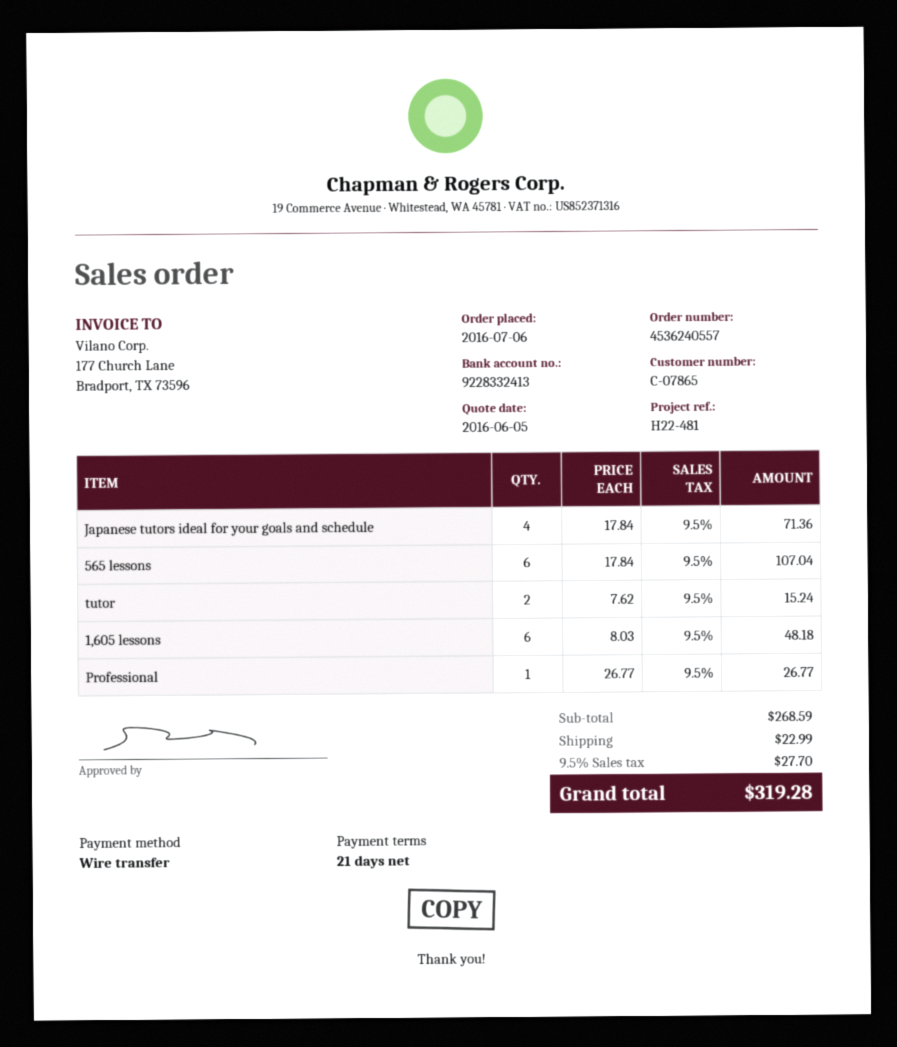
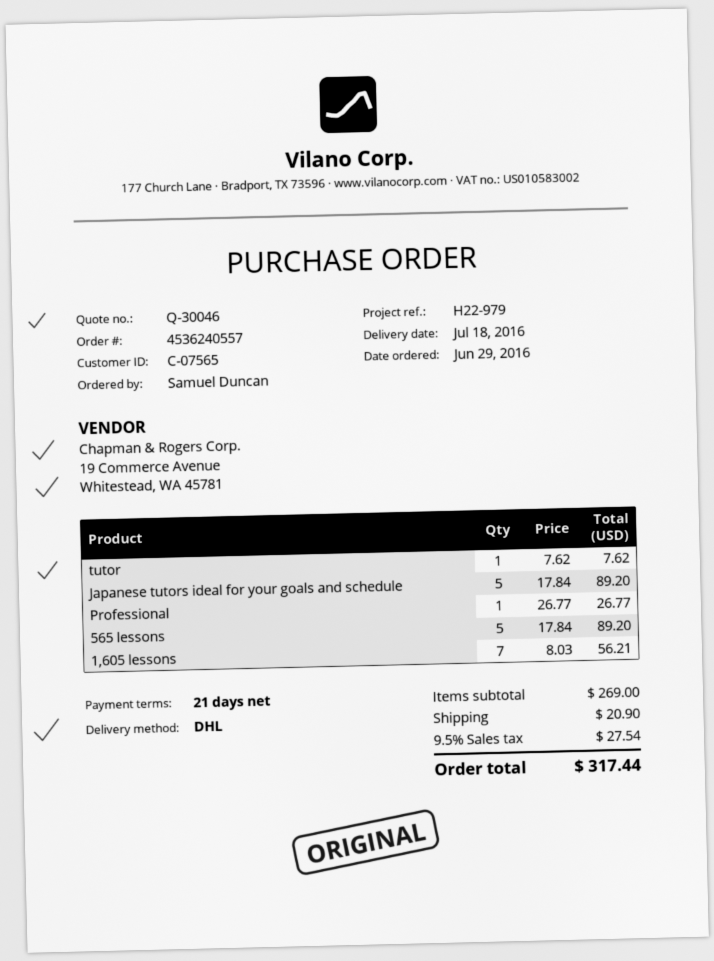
order date: 2016-07-06 -> 2016-06-29
customer number: C-07865 -> C-07565
reference: H22-481 -> H22-979
Japanese tutors ideal for your goals and schedule: 4 x 17.84 = 71.36 -> 5 x 17.84 = 89.20
565 lessons: 6 x 17.84 = 107.04 -> 5 x 17.84 = 89.20
tutor: 2 x 7.62 = 15.24 -> 1 x 7.62 = 7.62
1,605 lessons: 6 x 8.03 = 48.18 -> 7 x 8.03 = 56.21
subtotal: 268.59 -> 269.00
shipping: 22.99 -> 20.90
tax: 9.5% = 27.70 -> 9.5% = 27.54
total: 319.28 -> 317.44

